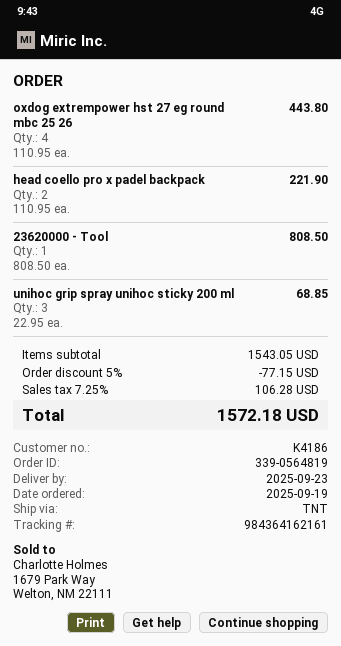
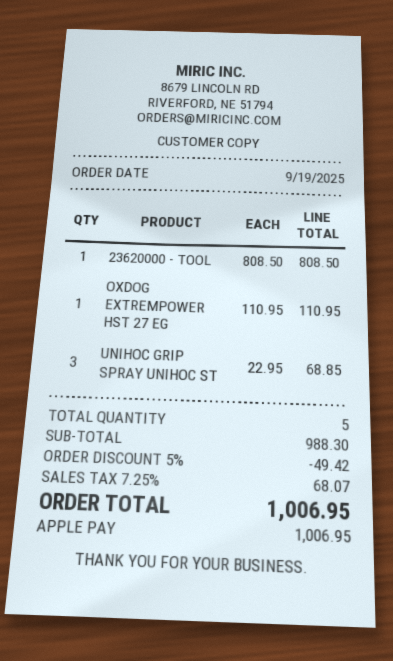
oxdog extrempower hst 27 eg round mbc 25 26: 4 x 110.95 = 443.80 -> 1 x 110.95 = 110.95
head coello pro x padel backpack: 2 x 110.95 = 221.90 -> none
subtotal: 1543.05 -> 988.30
discount: 5% = 77.15 -> 5% = 49.42
tax: 7.25% = 106.28 -> 7.25% = 68.07
total: 1572.18 -> 1006.95

